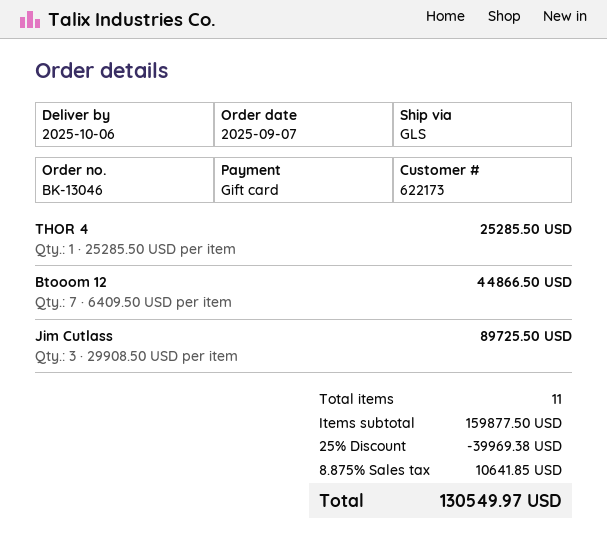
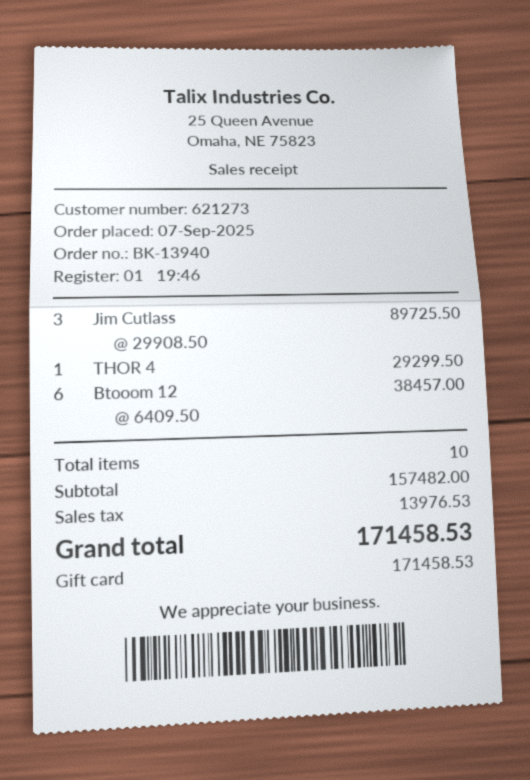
order number: BK-13046 -> BK-13940
customer number: 622173 -> 621273
THOR 4: 1 x 25285.50 = 25285.50 -> 1 x 29299.50 = 29299.50
Btooom 12: 7 x 6409.50 = 44866.50 -> 6 x 6409.50 = 38457.00
total quantity: 11 -> 10
subtotal: 159877.50 -> 157482.00
discount: 25% = 39969.38 -> none
tax: 10641.85 -> 13976.53
total: 130549.97 -> 171458.53

